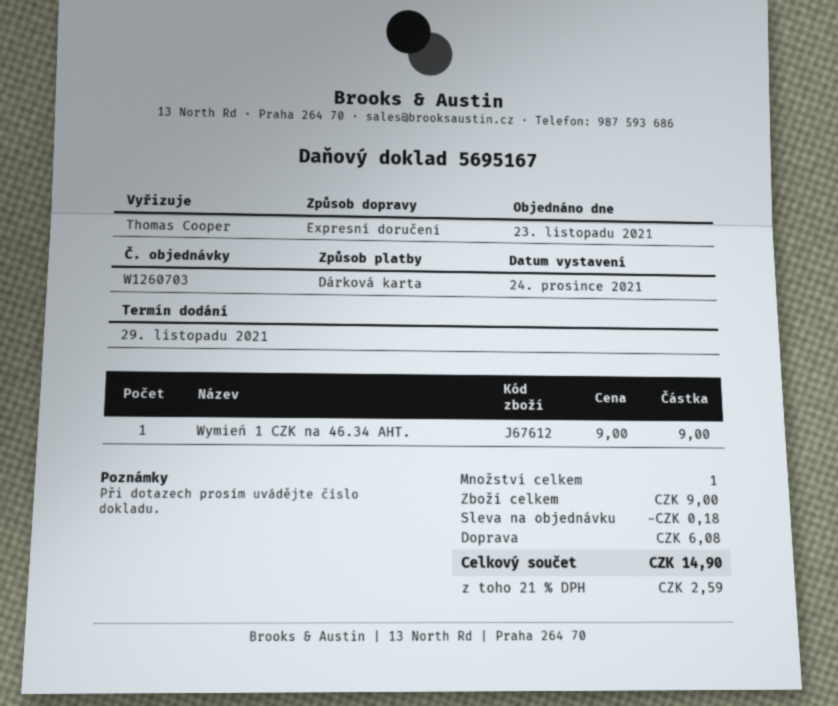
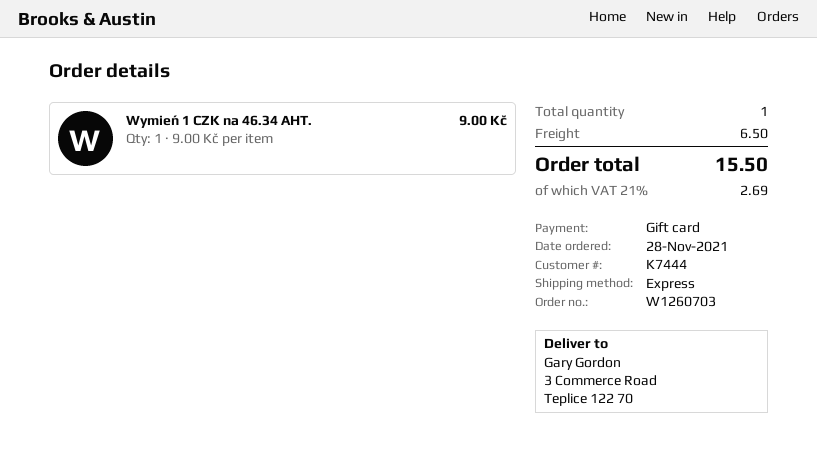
order date: 2021-11-23 -> 2021-11-28
discount: 0.18 -> none
shipping: 6.08 -> 6.50
tax: 21% = 2.59 -> 21% = 2.69
total: 14.90 -> 15.50

